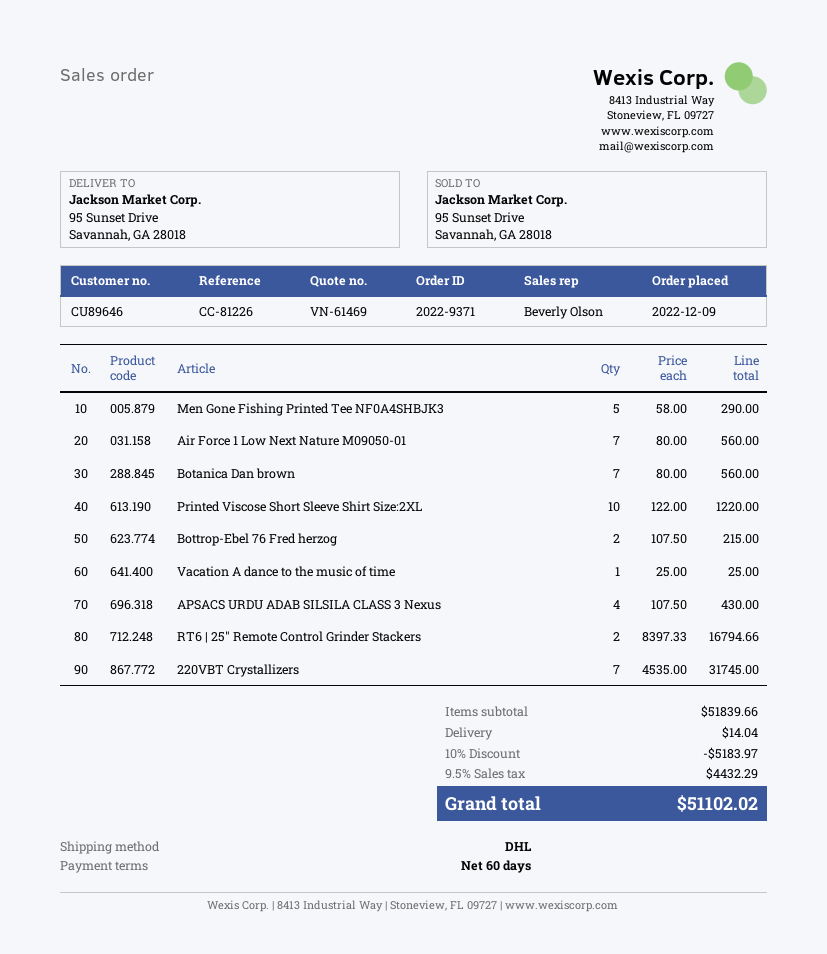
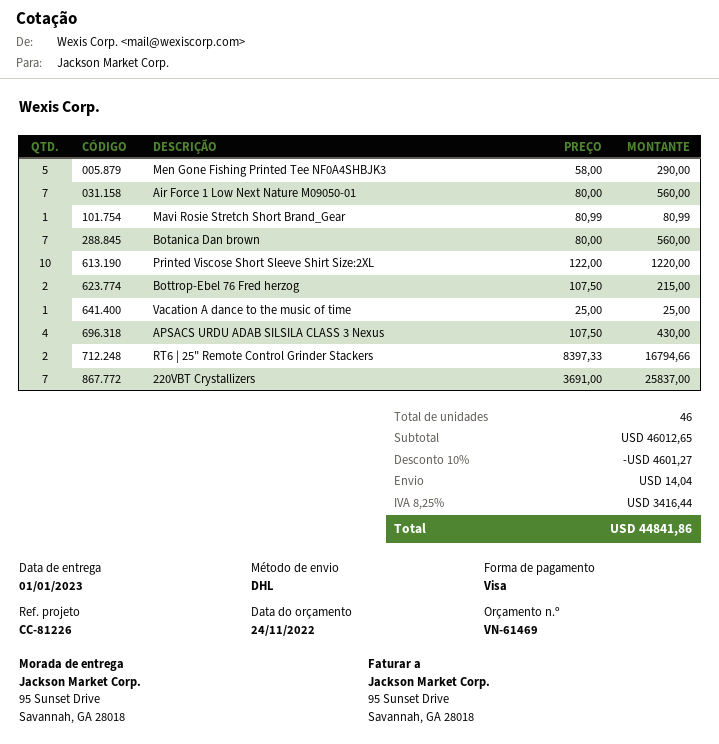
220VBT Crystallizers: 7 x 4535.00 = 31745.00 -> 7 x 3691.00 = 25837.00
Mavi Rosie Stretch Short Brand_Gear: none -> 1 x 80.99 = 80.99
subtotal: 51839.66 -> 46012.65
discount: 10% = 5183.97 -> 10% = 4601.27
tax: 9.5% = 4432.29 -> 8.25% = 3416.44
total: 51102.02 -> 44841.86

